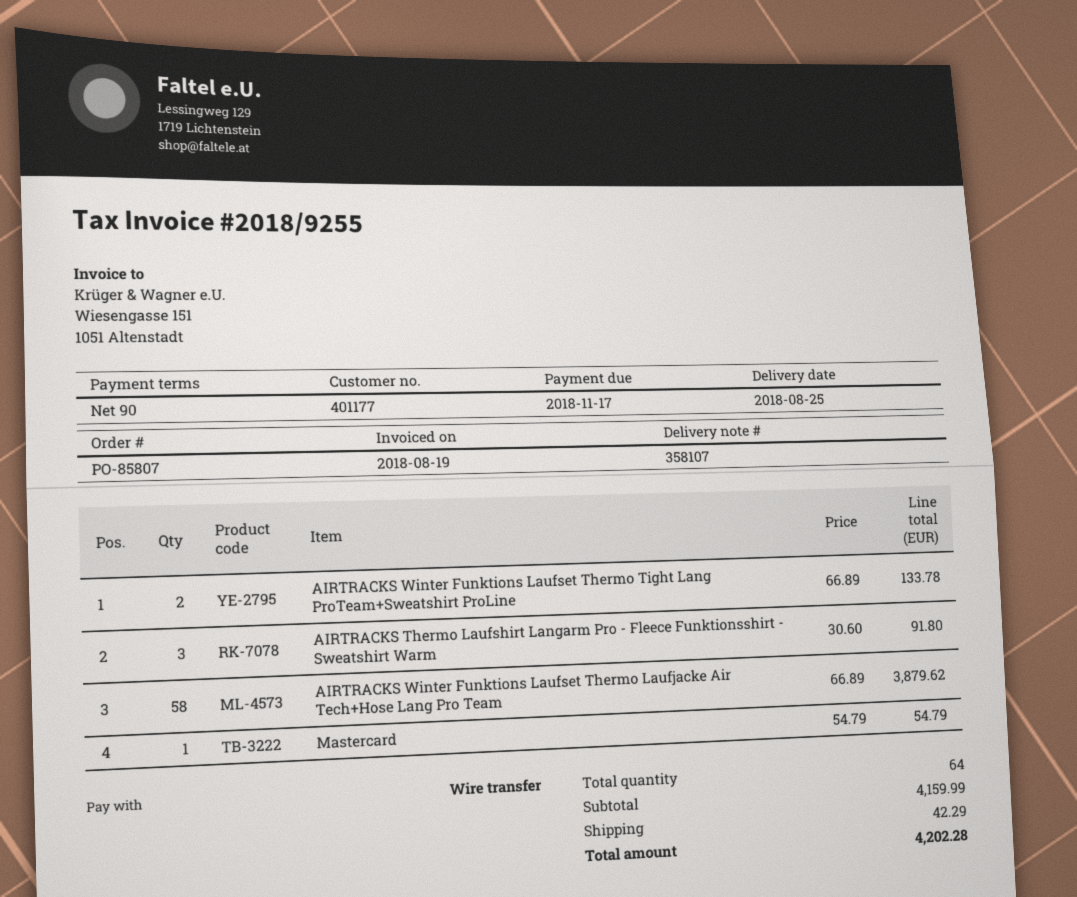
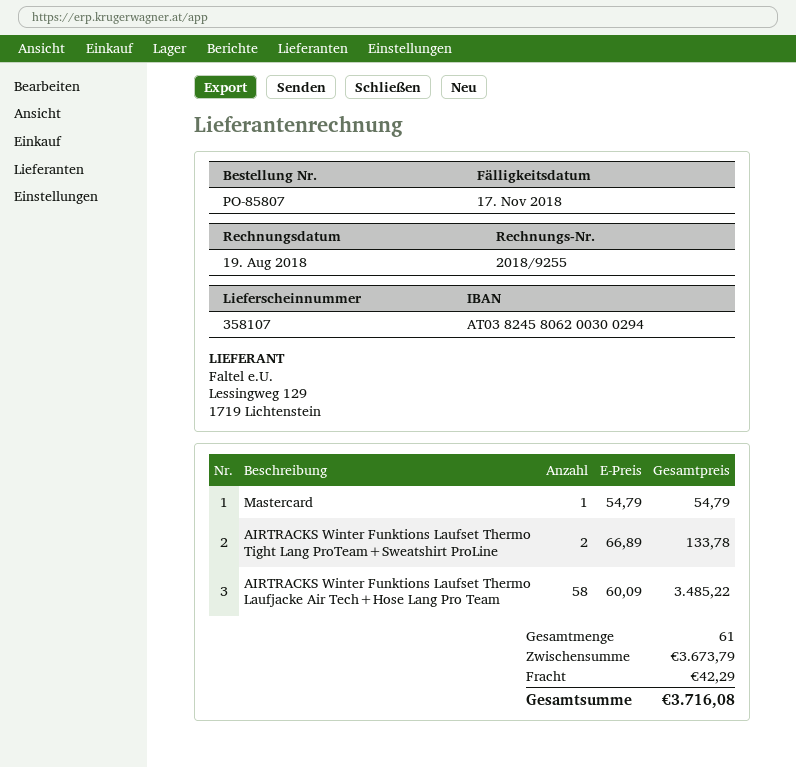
AIRTRACKS Thermo Laufshirt Langarm Pro - Fleece Funktionsshirt - Sweatshirt Warm: 3 x 30.60 = 91.80 -> none
AIRTRACKS Winter Funktions Laufset Thermo Laufjacke Air Tech+Hose Lang Pro Team: 58 x 66.89 = 3879.62 -> 58 x 60.09 = 3485.22
total quantity: 64 -> 61
subtotal: 4159.99 -> 3673.79
total: 4202.28 -> 3716.08

